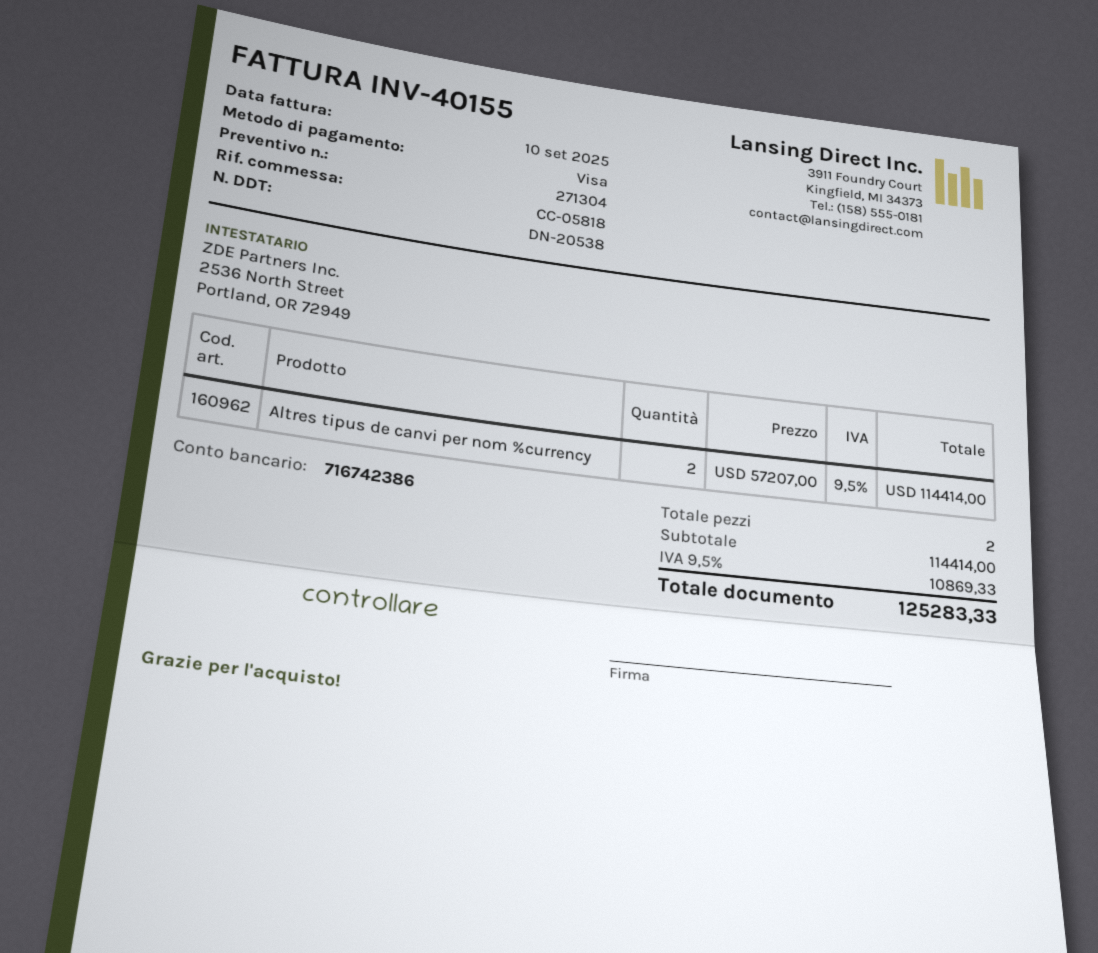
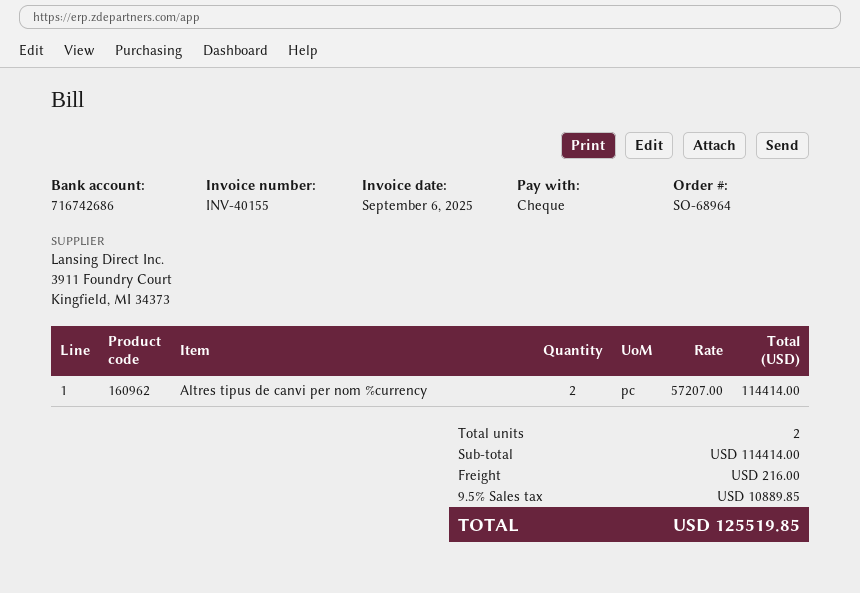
invoice date: 2025-09-10 -> 2025-09-06
payment method: Visa -> cheque
bank account: 716742386 -> 716742686
shipping: none -> 216.00
tax: 9.5% = 10869.33 -> 9.5% = 10889.85
total: 125283.33 -> 125519.85

